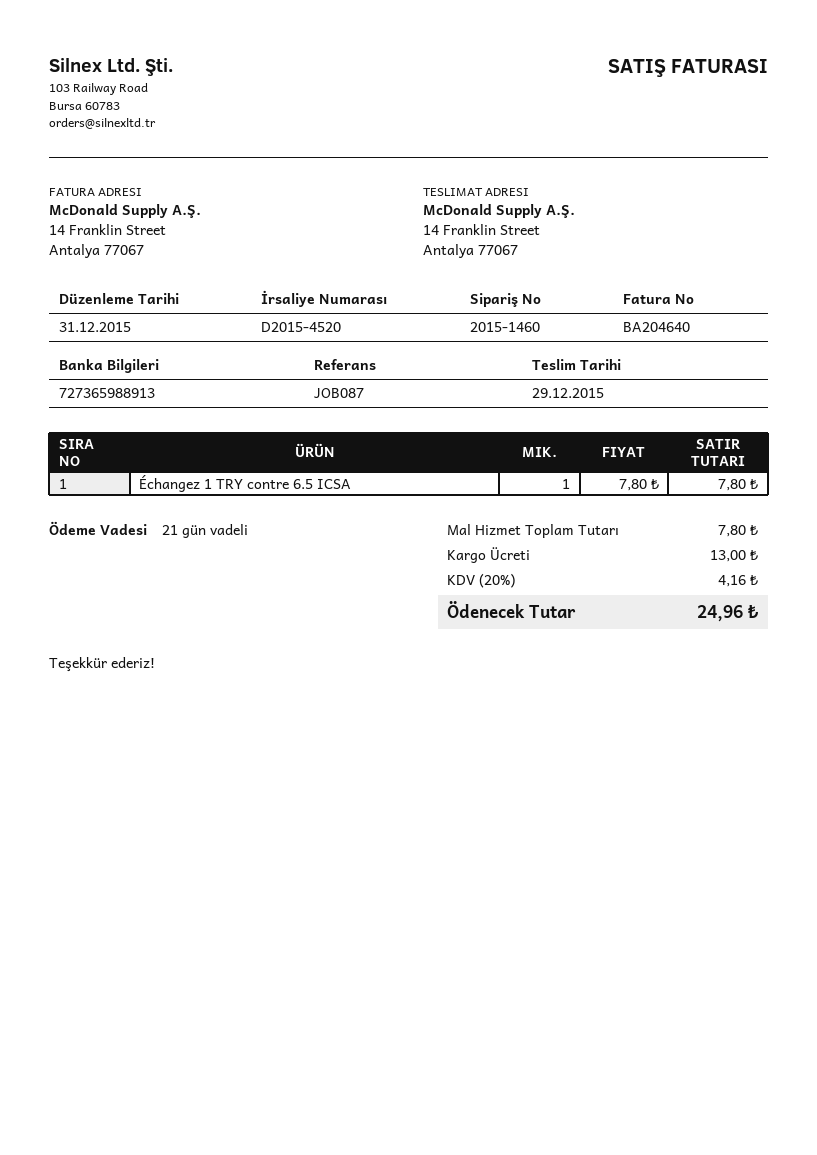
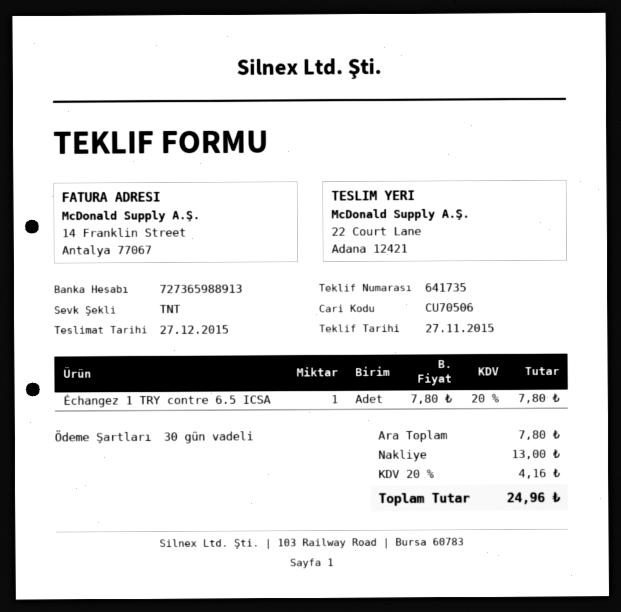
delivery date: 2015-12-29 -> 2015-12-27
payment terms: 21 days -> 30 days
ship to: 14 Franklin Street, Antalya 77067 -> 22 Court Lane, Adana 12421

